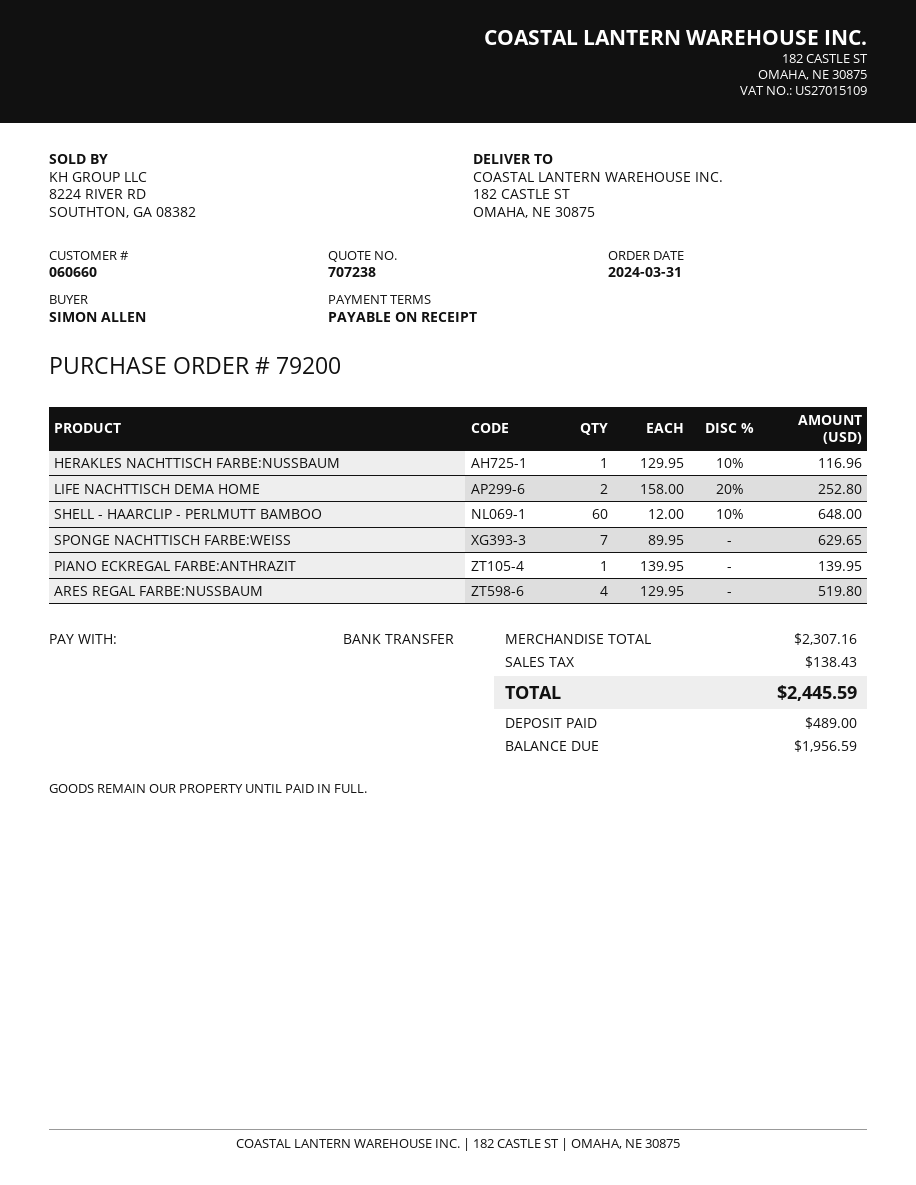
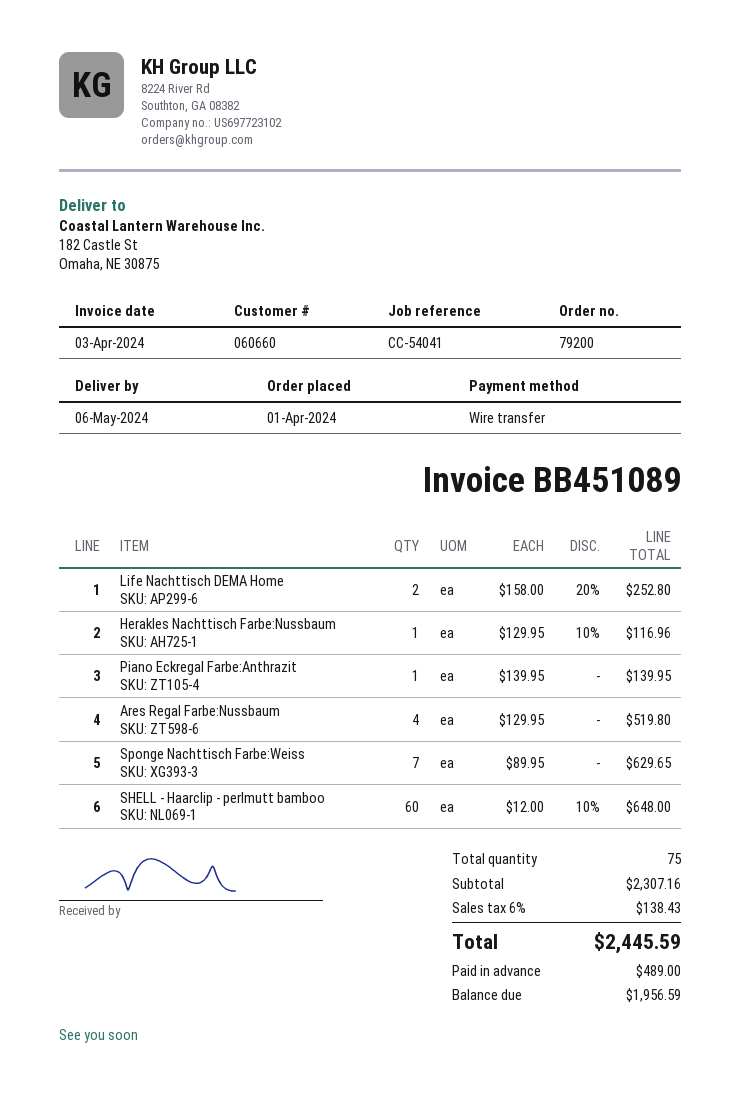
order date: 2024-03-31 -> 2024-04-01

